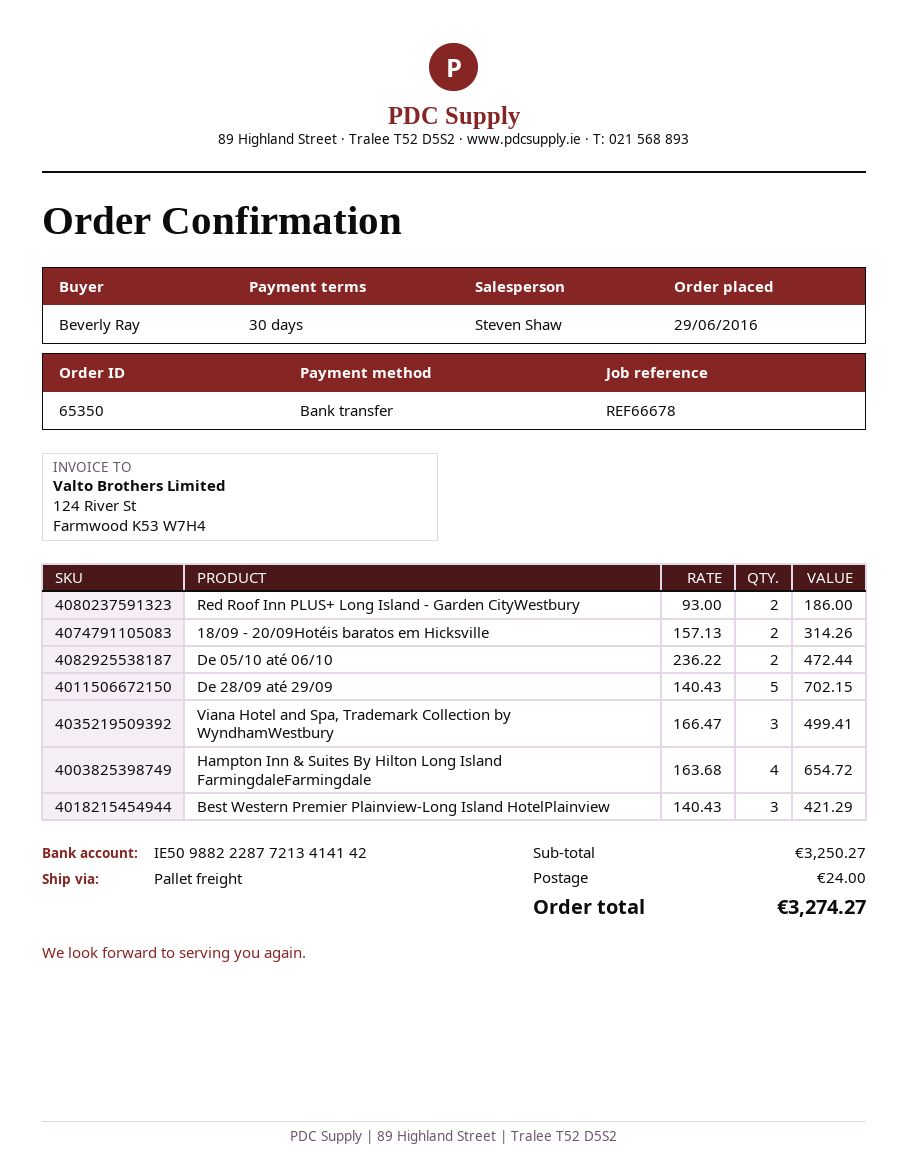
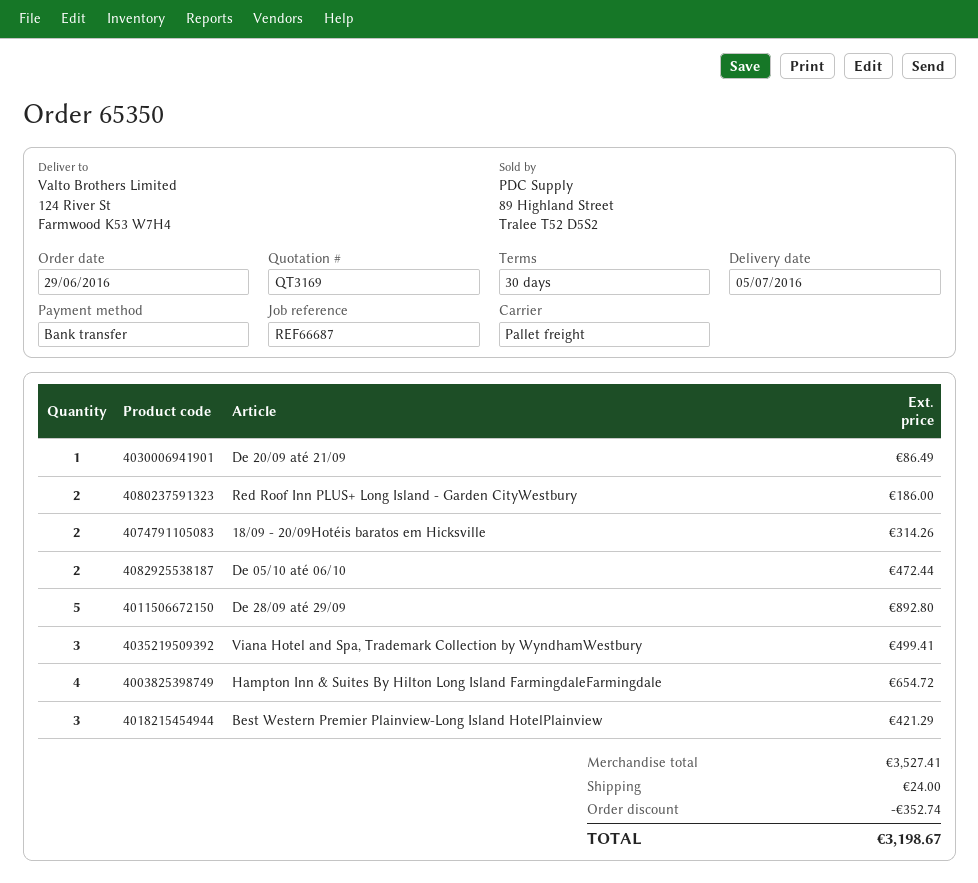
reference: REF66678 -> REF66687
De 28/09 até 29/09: 5 for 702.15 -> 5 for 892.80
De 20/09 até 21/09: none -> 1 for 86.49
subtotal: 3250.27 -> 3527.41
discount: none -> 352.74
total: 3274.27 -> 3198.67

